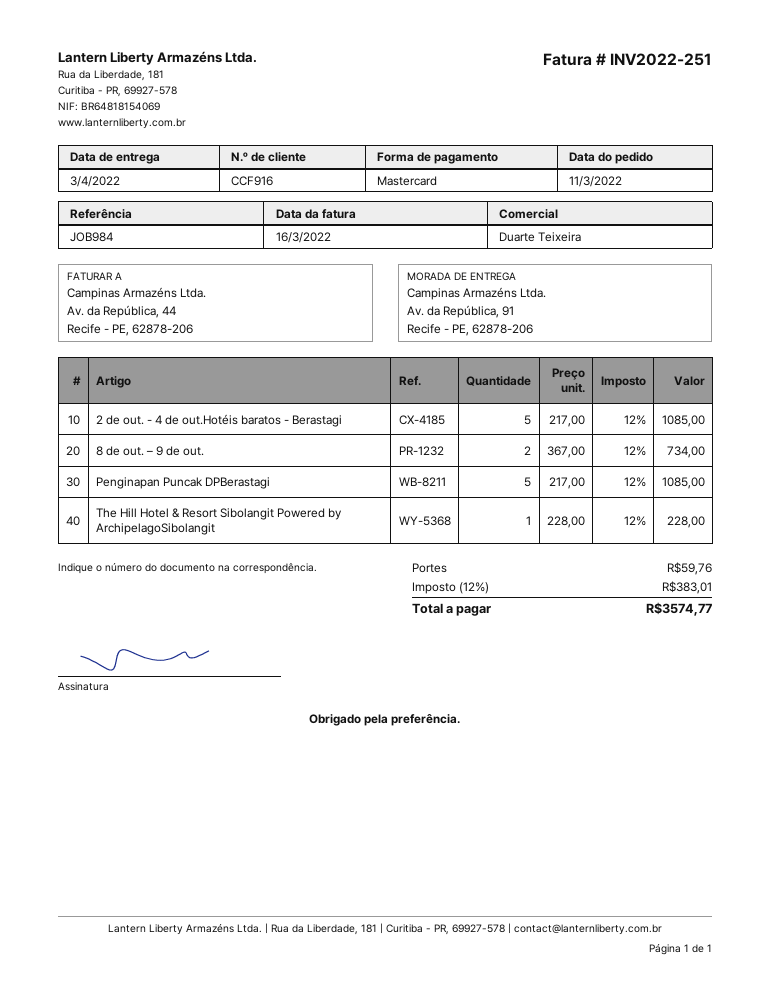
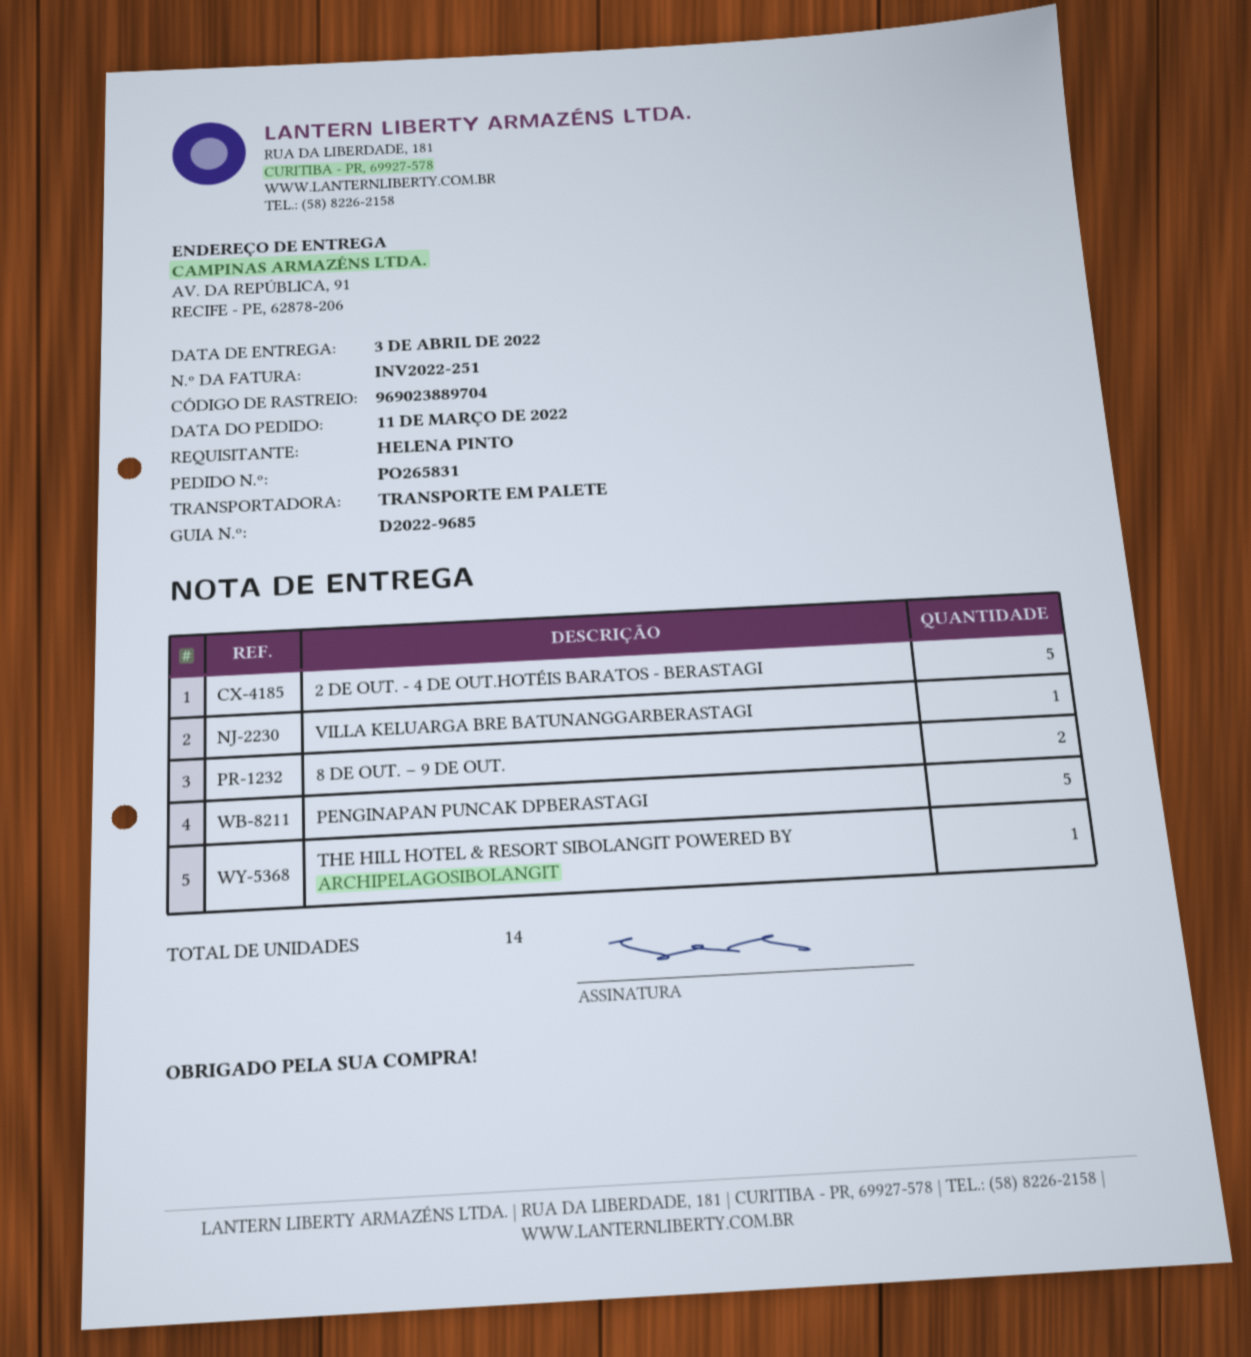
VILLA KELUARGA BRE BATUNANGGARBERASTAGI: none -> 1

